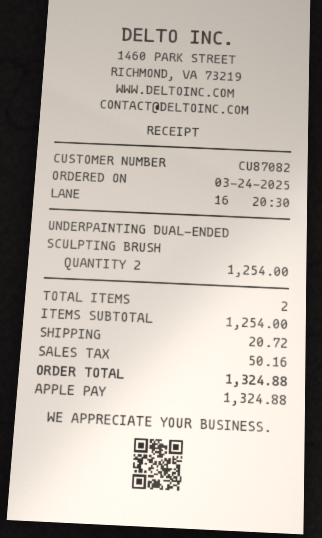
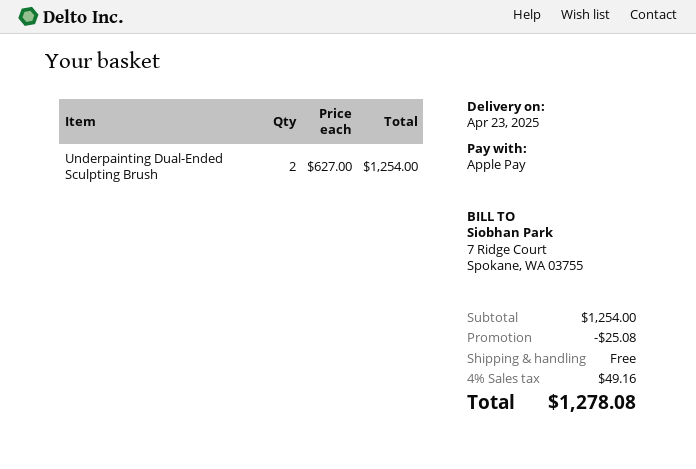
discount: none -> 25.08
shipping: 20.72 -> 0.00
tax: 50.16 -> 49.16
total: 1324.88 -> 1278.08

